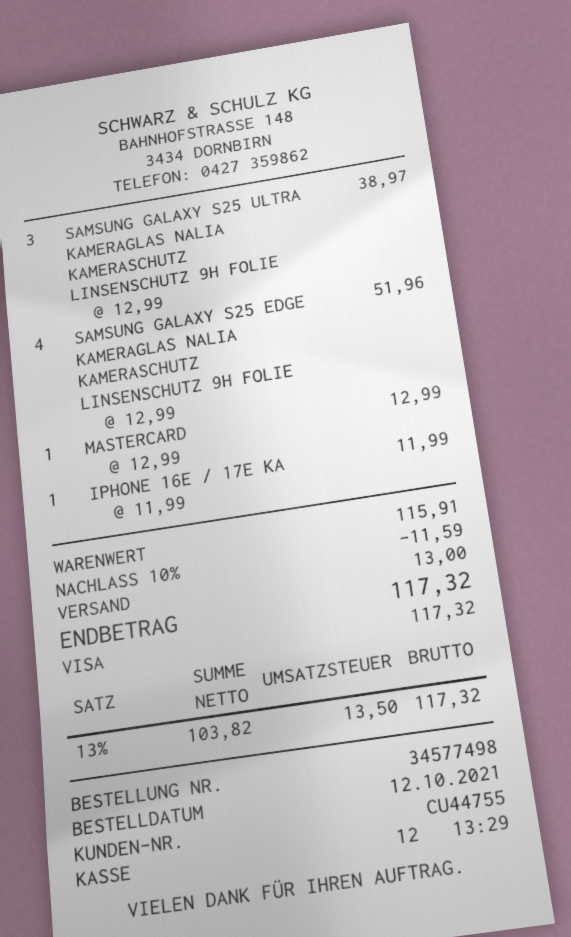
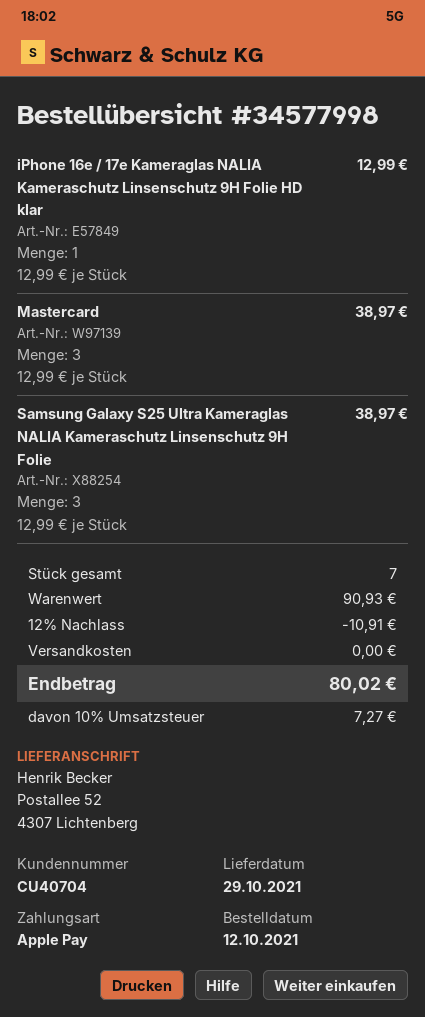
order number: 34577498 -> 34577998
customer number: CU44755 -> CU40704
payment method: Visa -> Apple Pay
SAMSUNG GALAXY S25 EDGE KAMERAGLAS NALIA KAMERASCHUTZ LINSENSCHUTZ 9H FOLIE: 4 x 12.99 = 51.96 -> none
MASTERCARD: 1 x 12.99 = 12.99 -> 3 x 12.99 = 38.97
IPHONE 16E / 17E KA: 1 x 11.99 = 11.99 -> 1 x 12.99 = 12.99
subtotal: 115.91 -> 90.93
discount: 10% = 11.59 -> 12% = 10.91
shipping: 13.00 -> 0.00
tax: 13% = 13.50 -> 10% = 7.27
total: 117.32 -> 80.02

